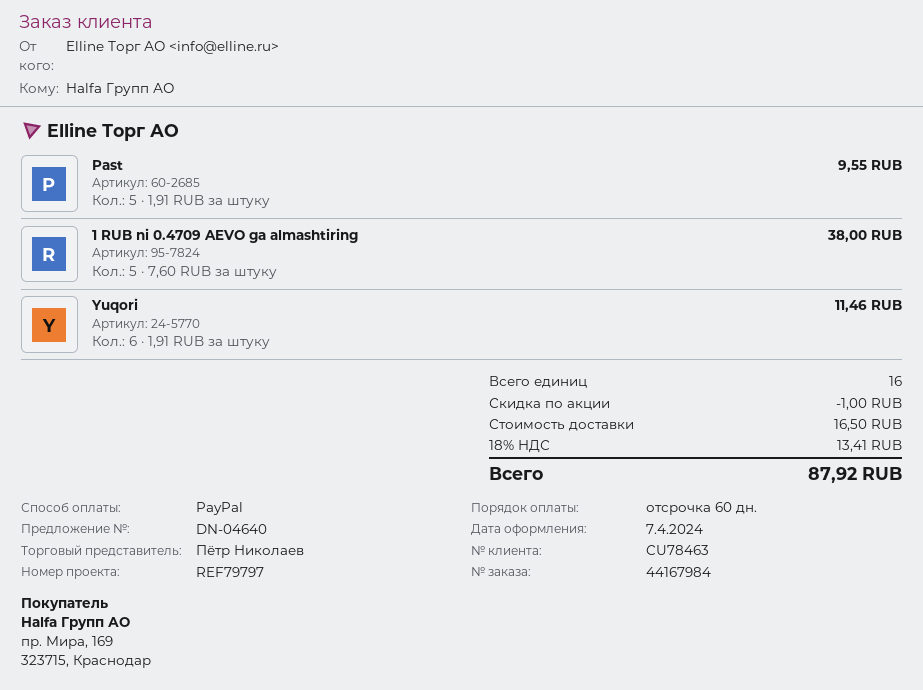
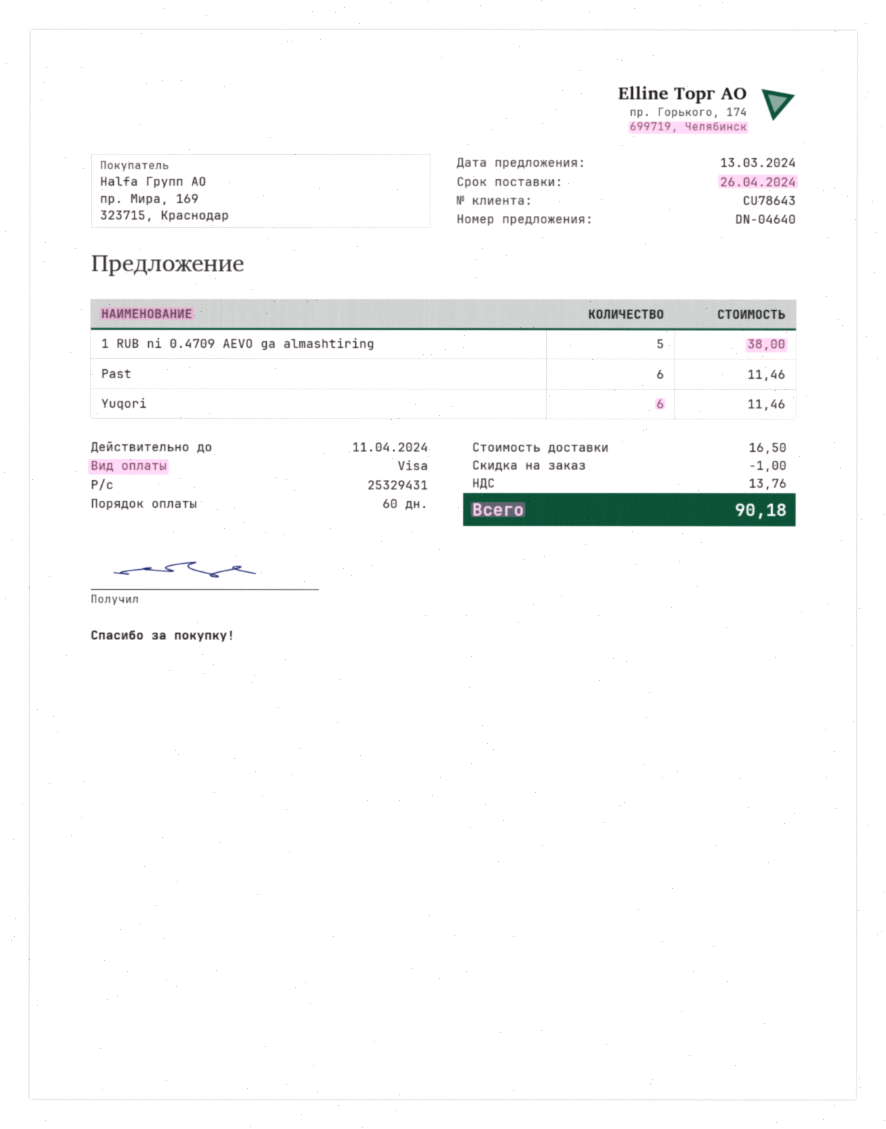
customer number: CU78463 -> CU78643
payment method: PayPal -> Visa
Past: 5 for 9.55 -> 6 for 11.46
tax: 13.41 -> 13.76
total: 87.92 -> 90.18

